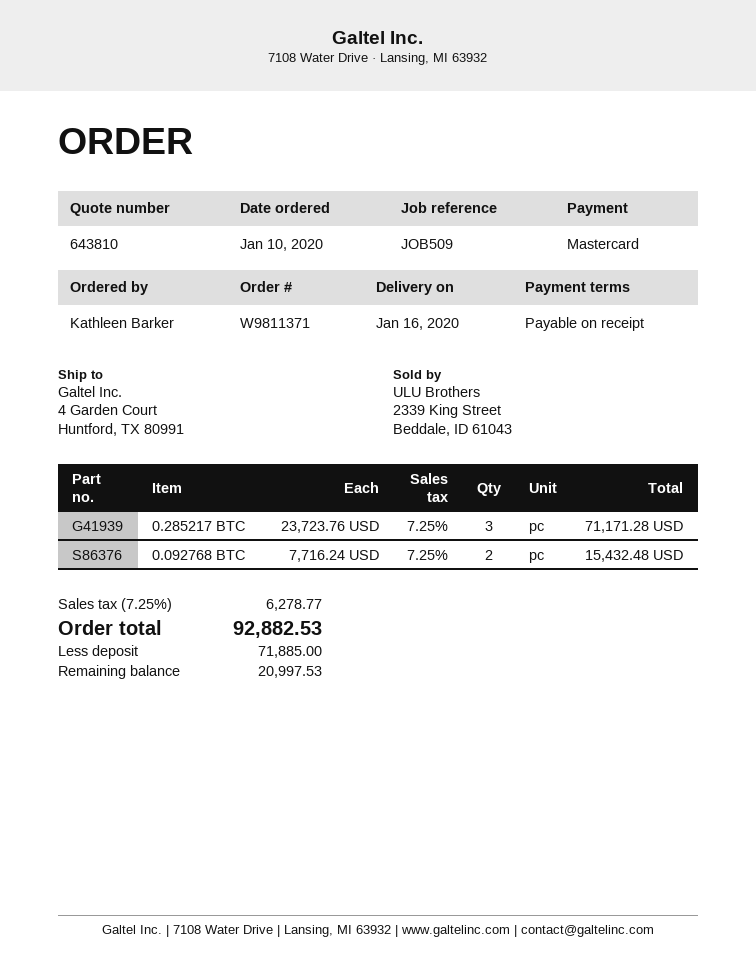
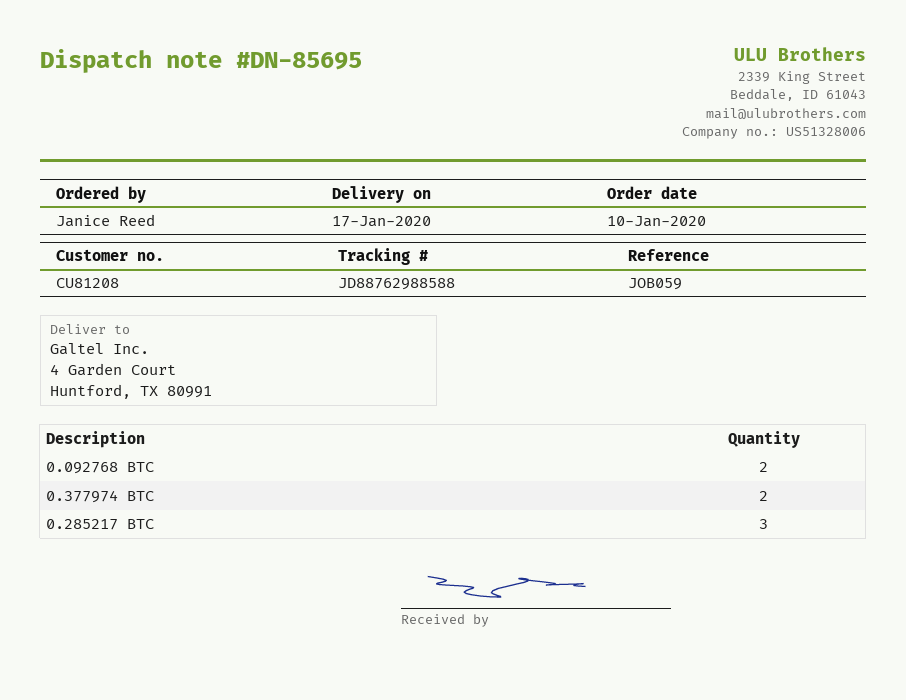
delivery date: 2020-01-16 -> 2020-01-17
reference: JOB509 -> JOB059
ordered by: Kathleen Barker -> Janice Reed
0.377974 BTC: none -> 2

